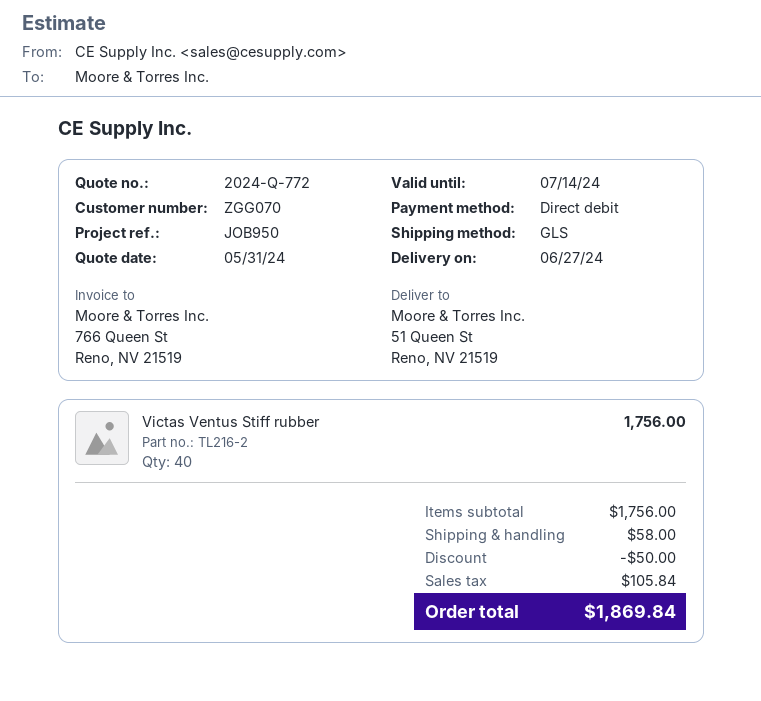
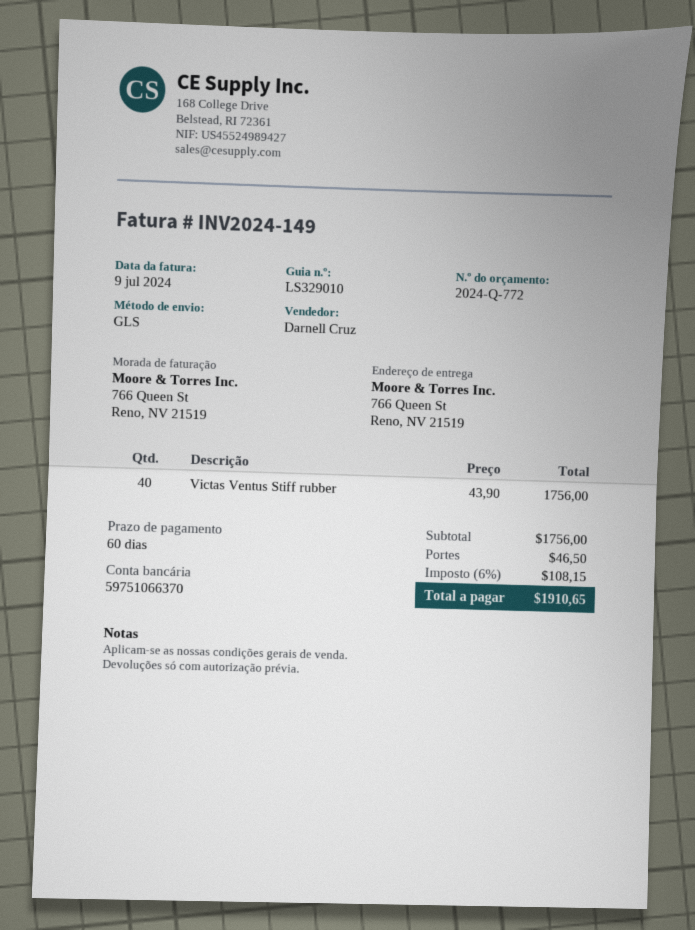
ship to: 51 Queen St, Reno, NV 21519 -> 766 Queen St, Reno, NV 21519
discount: 50.00 -> none
shipping: 58.00 -> 46.50
tax: 105.84 -> 108.15
total: 1869.84 -> 1910.65

